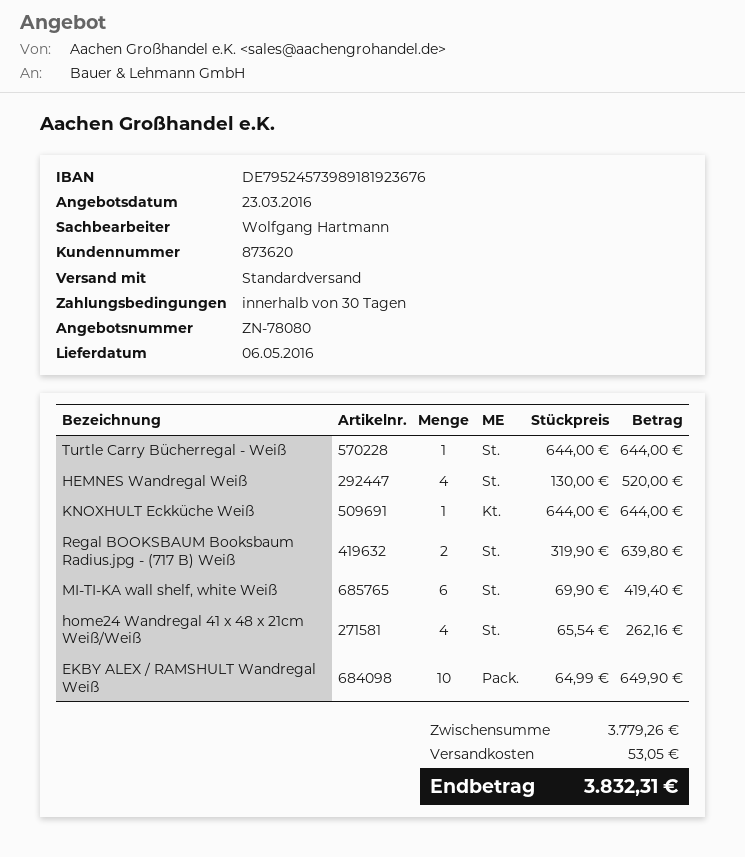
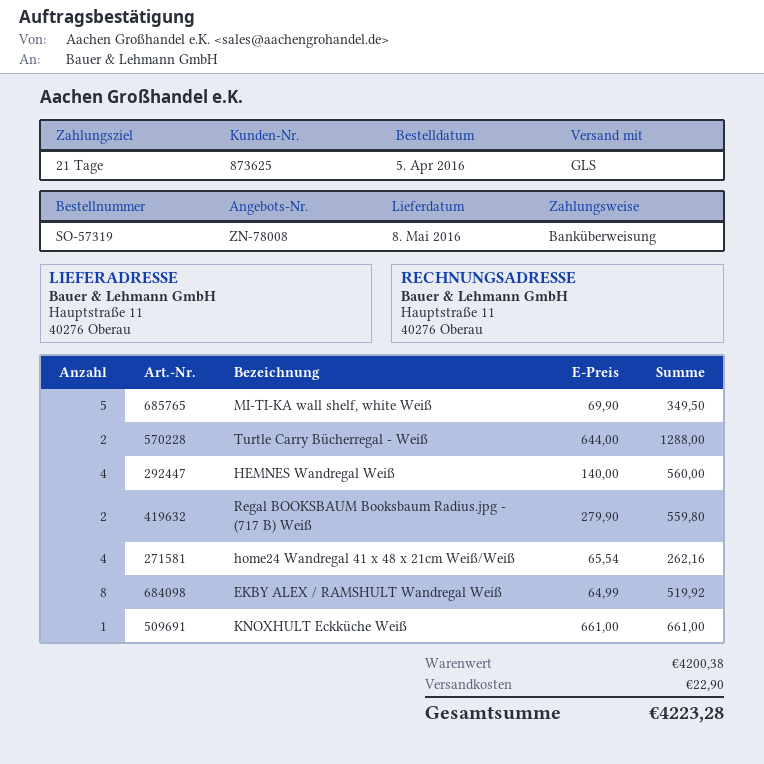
quote number: ZN-78080 -> ZN-78008
delivery date: 2016-05-06 -> 2016-05-08
payment terms: 30 days -> 21 days
customer number: 873620 -> 873625
shipping method: standard -> GLS
Turtle Carry Bücherregal - Weiß: 1 x 644.00 = 644.00 -> 2 x 644.00 = 1288.00
HEMNES Wandregal Weiß: 4 x 130.00 = 520.00 -> 4 x 140.00 = 560.00
KNOXHULT Eckküche Weiß: 1 x 644.00 = 644.00 -> 1 x 661.00 = 661.00
Regal BOOKSBAUM Booksbaum Radius.jpg - (717 B) Weiß: 2 x 319.90 = 639.80 -> 2 x 279.90 = 559.80
MI-TI-KA wall shelf, white Weiß: 6 x 69.90 = 419.40 -> 5 x 69.90 = 349.50
EKBY ALEX / RAMSHULT Wandregal Weiß: 10 x 64.99 = 649.90 -> 8 x 64.99 = 519.92
subtotal: 3779.26 -> 4200.38
shipping: 53.05 -> 22.90
total: 3832.31 -> 4223.28

